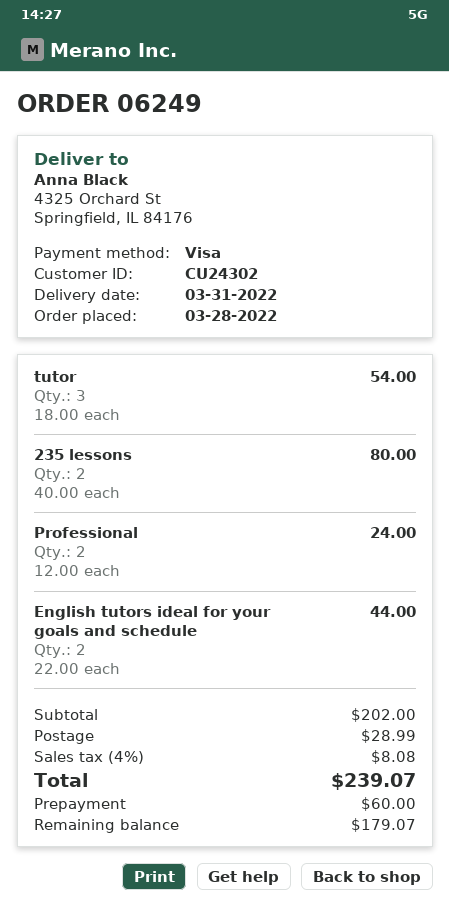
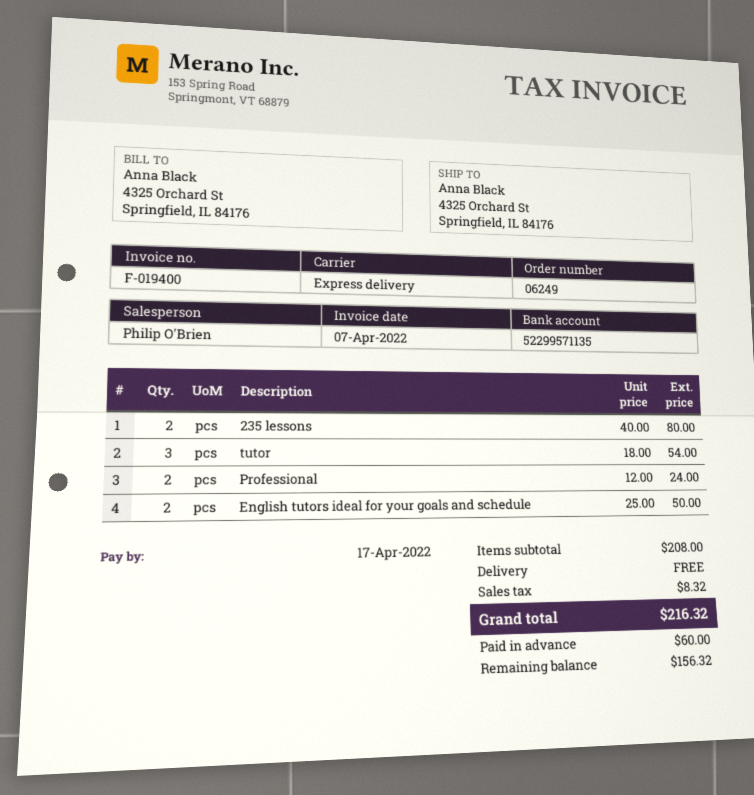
English tutors ideal for your goals and schedule: 2 x 22.00 = 44.00 -> 2 x 25.00 = 50.00
subtotal: 202.00 -> 208.00
shipping: 28.99 -> 0.00
tax: 8.08 -> 8.32
total: 239.07 -> 216.32
balance: 179.07 -> 156.32

